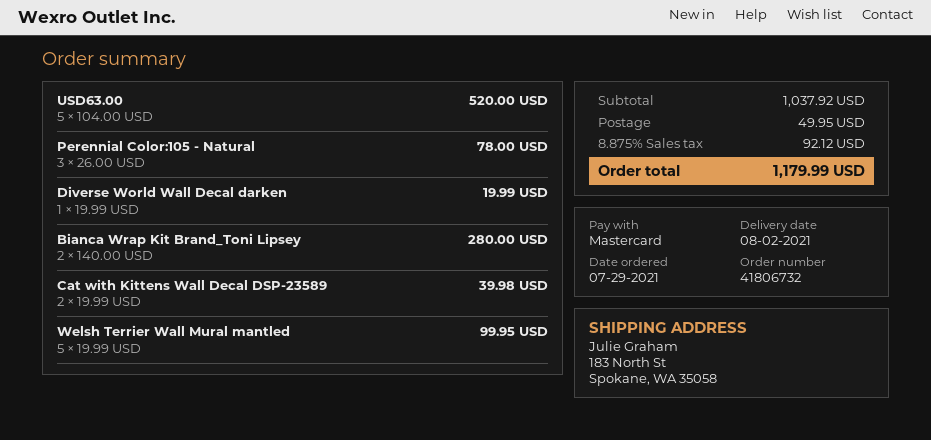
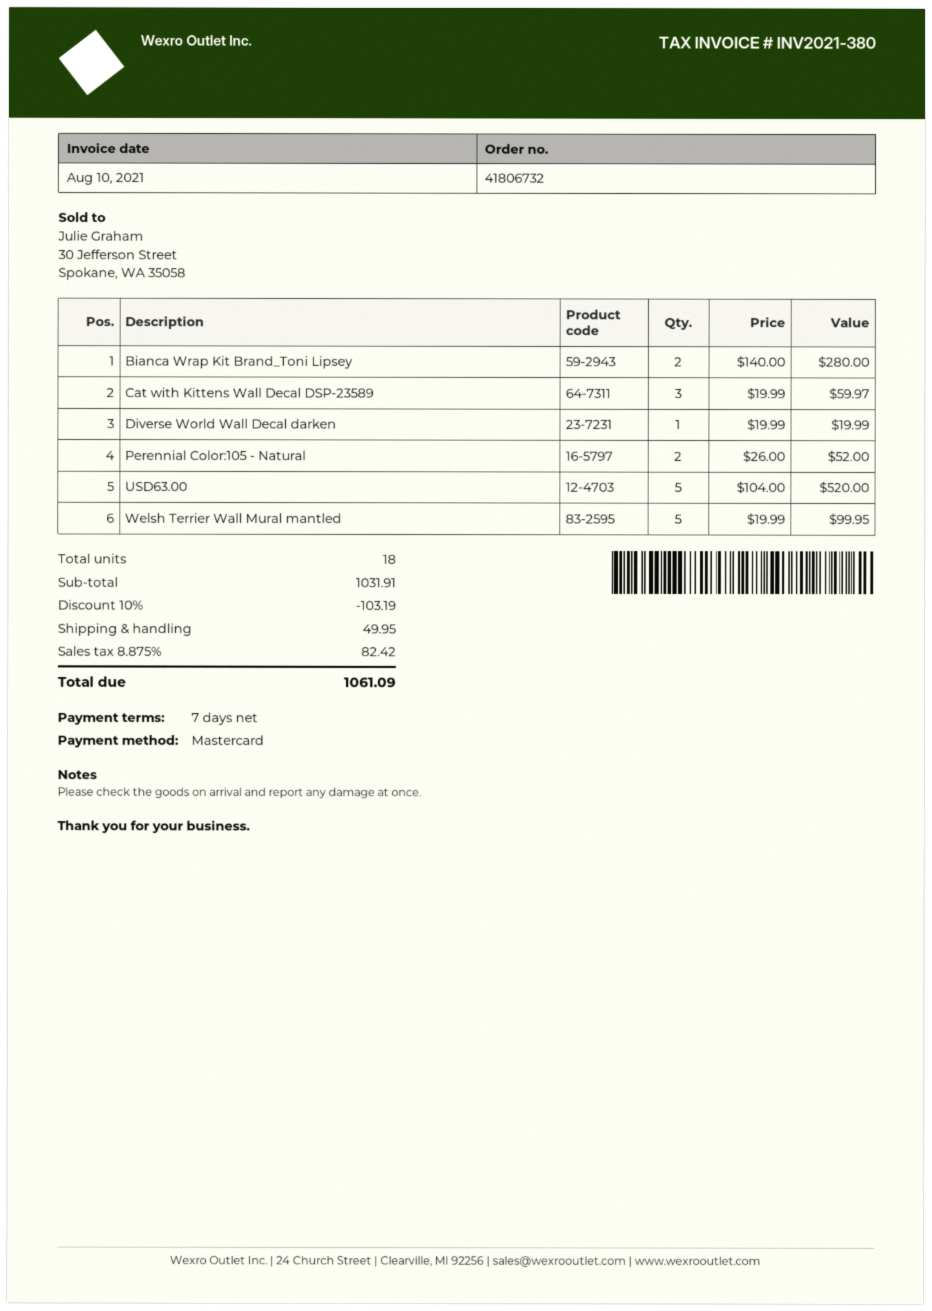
Perennial Color:105 - Natural: 3 x 26.00 = 78.00 -> 2 x 26.00 = 52.00
Cat with Kittens Wall Decal DSP-23589: 2 x 19.99 = 39.98 -> 3 x 19.99 = 59.97
subtotal: 1037.92 -> 1031.91
discount: none -> 10% = 103.19
tax: 8.875% = 92.12 -> 8.875% = 82.42
total: 1179.99 -> 1061.09

